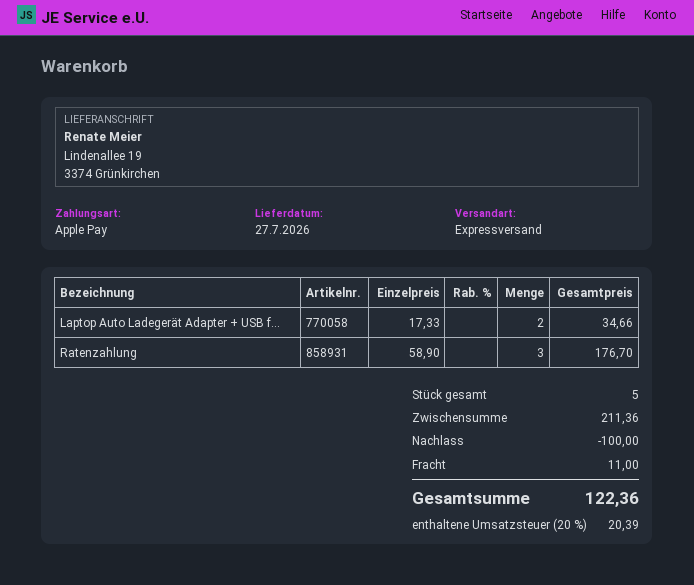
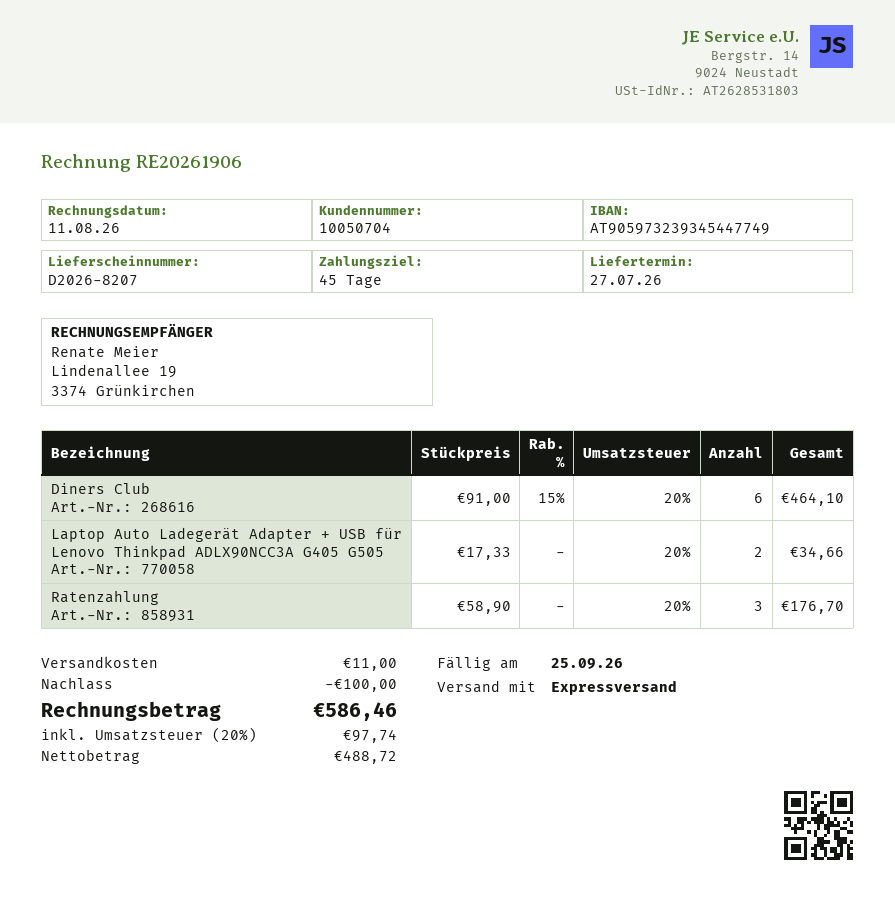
Diners Club: none -> 6 x 91.00 - 15% = 464.10
tax: 20% = 20.39 -> 20% = 97.74
total: 122.36 -> 586.46

